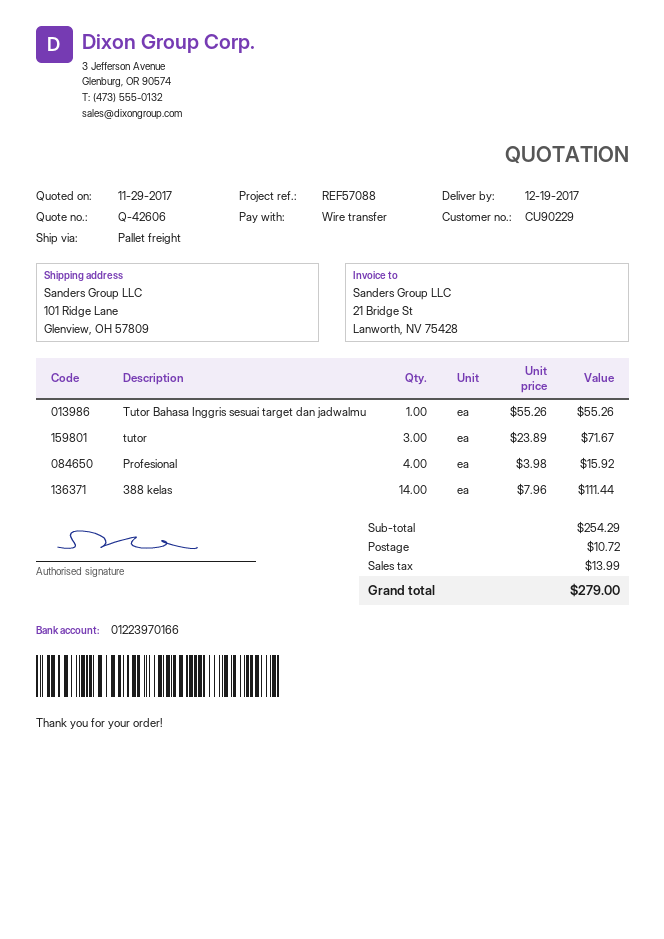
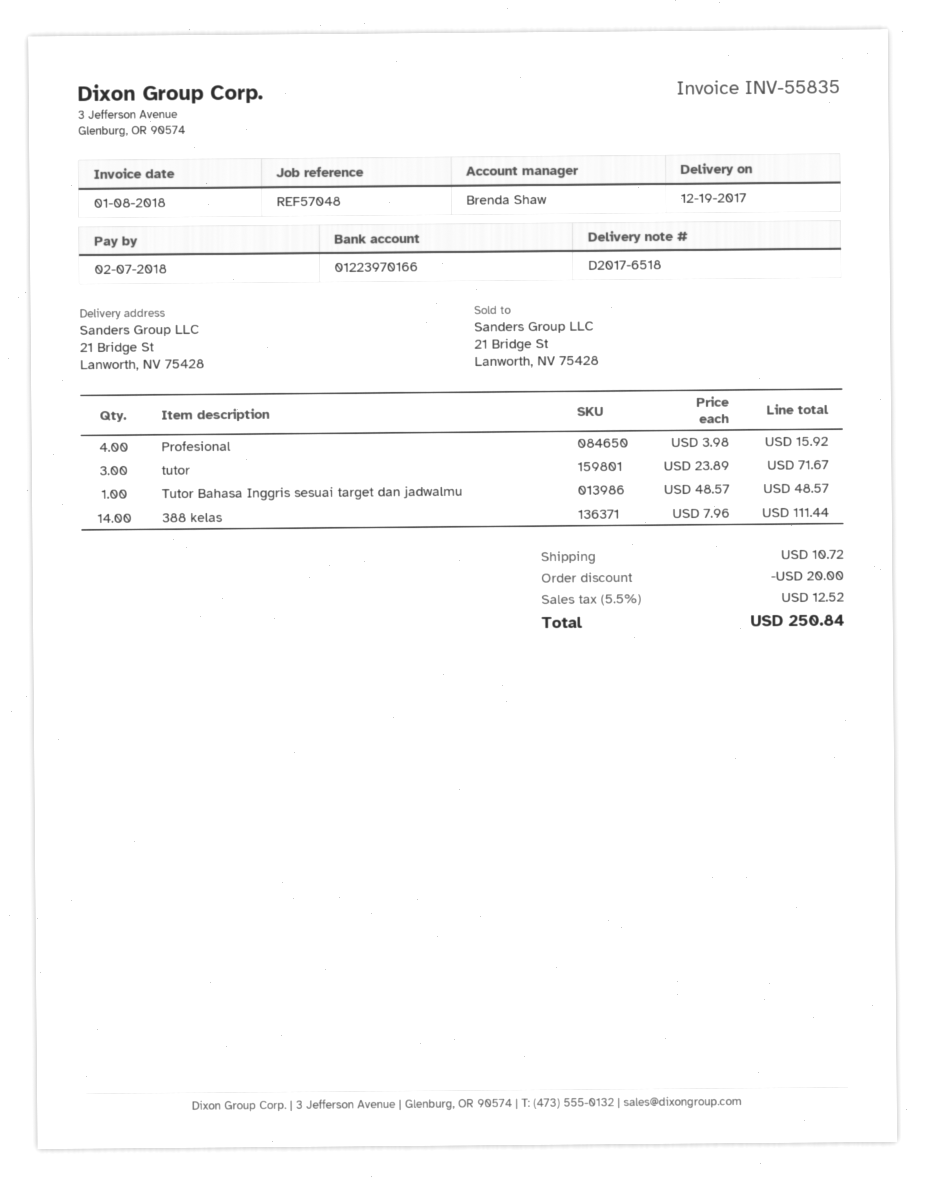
reference: REF57088 -> REF57048
ship to: 101 Ridge Lane, Glenview, OH 57809 -> 21 Bridge St, Lanworth, NV 75428
Tutor Bahasa Inggris sesuai target dan jadwalmu: 1 x 55.26 = 55.26 -> 1 x 48.57 = 48.57
discount: none -> 20.00
tax: 13.99 -> 12.52
total: 279.00 -> 250.84

